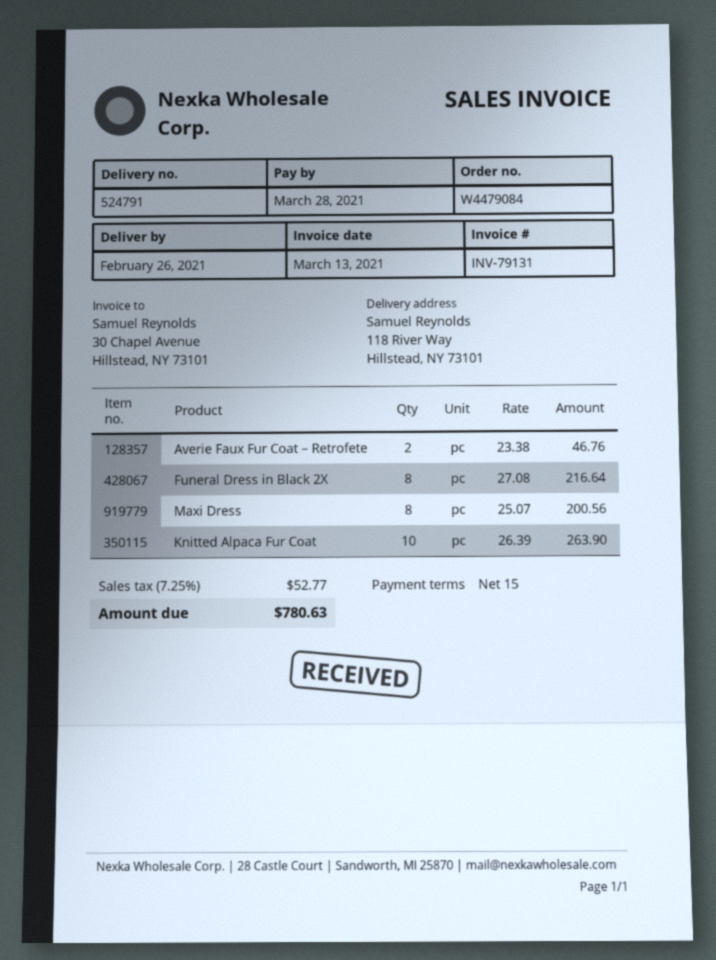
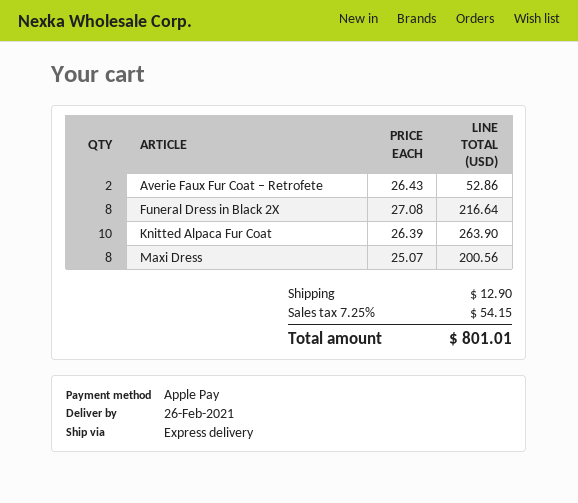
Averie Faux Fur Coat – Retrofete: 2 x 23.38 = 46.76 -> 2 x 26.43 = 52.86
shipping: none -> 12.90
tax: 7.25% = 52.77 -> 7.25% = 54.15
total: 780.63 -> 801.01

